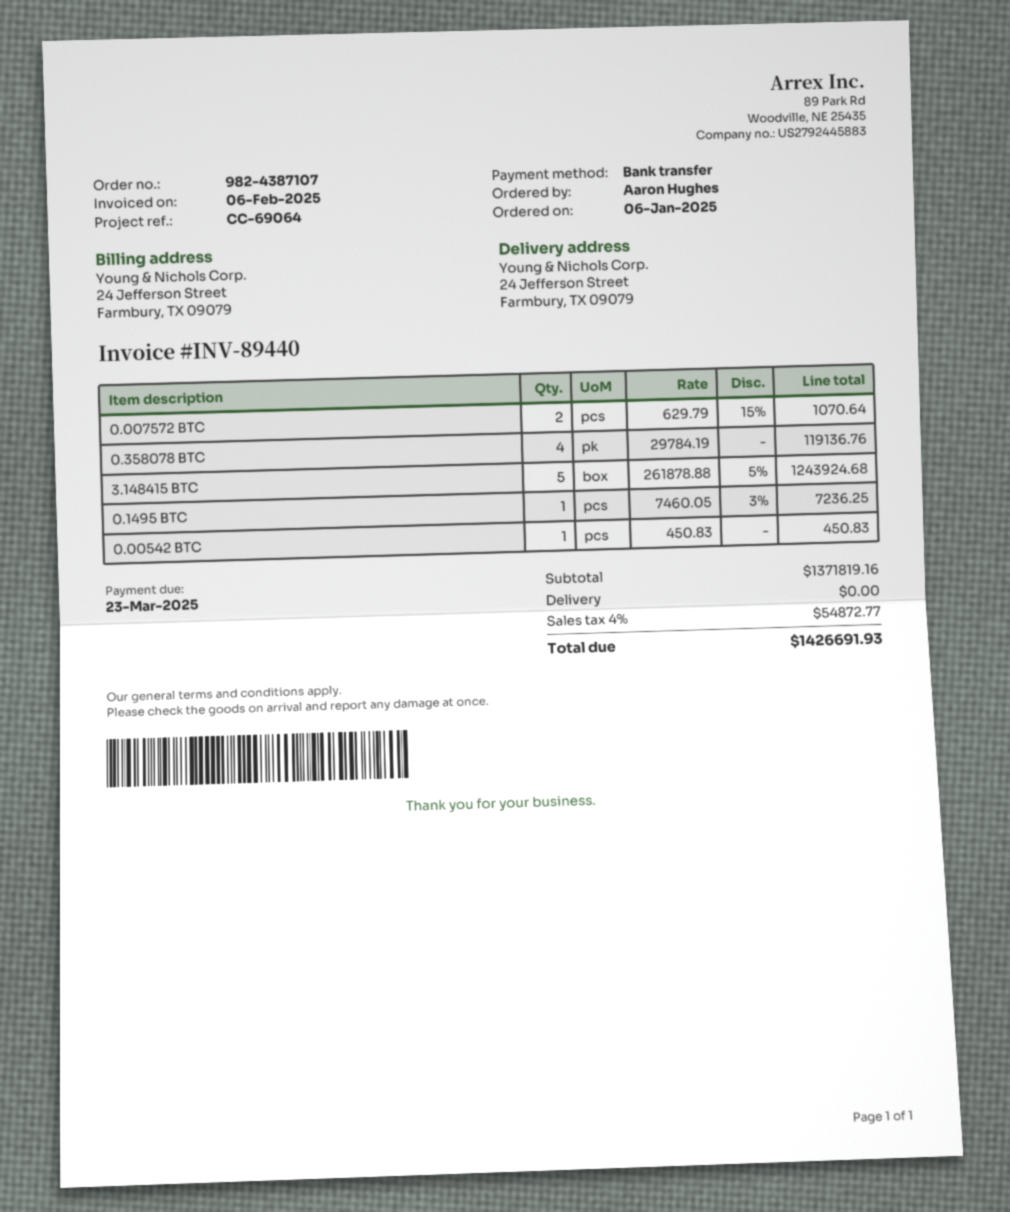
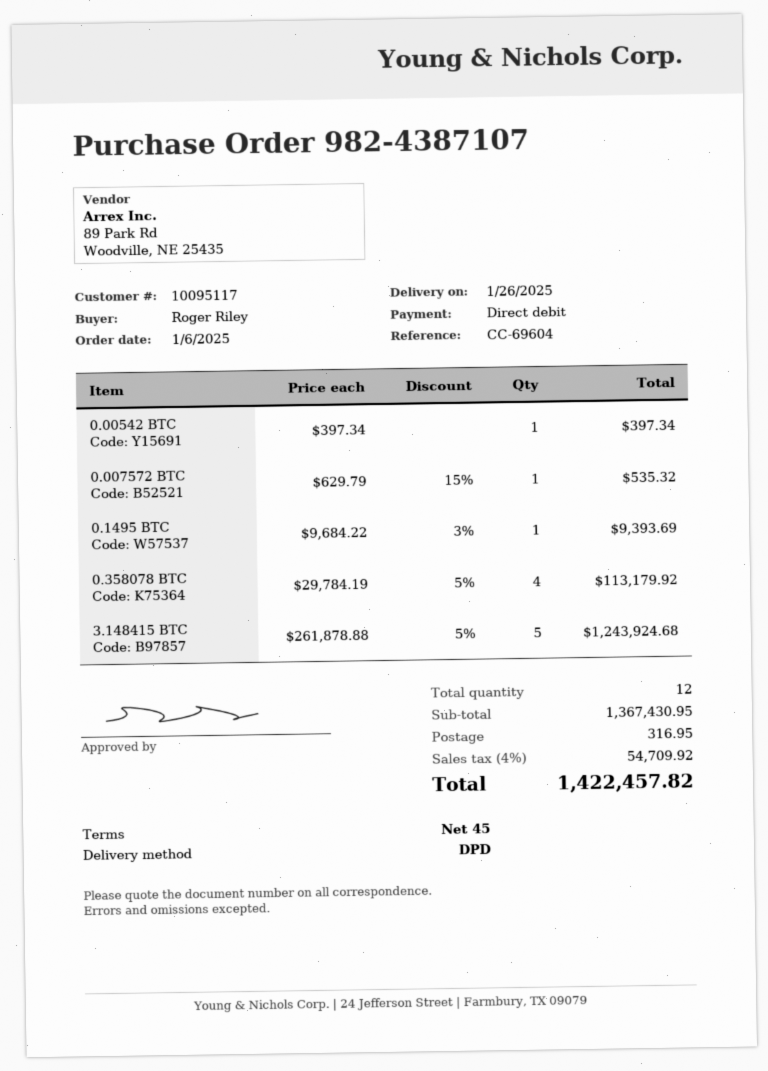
reference: CC-69064 -> CC-69604
ordered by: Aaron Hughes -> Roger Riley
payment method: bank transfer -> direct debit
0.007572 BTC: 2 x 629.79 - 15% = 1070.64 -> 1 x 629.79 - 15% = 535.32
0.358078 BTC: 4 x 29784.19 = 119136.76 -> 4 x 29784.19 - 5% = 113179.92
0.1495 BTC: 1 x 7460.05 - 3% = 7236.25 -> 1 x 9684.22 - 3% = 9393.69
0.00542 BTC: 1 x 450.83 = 450.83 -> 1 x 397.34 = 397.34
subtotal: 1371819.16 -> 1367430.95
shipping: 0.00 -> 316.95
tax: 4% = 54872.77 -> 4% = 54709.92
total: 1426691.93 -> 1422457.82

